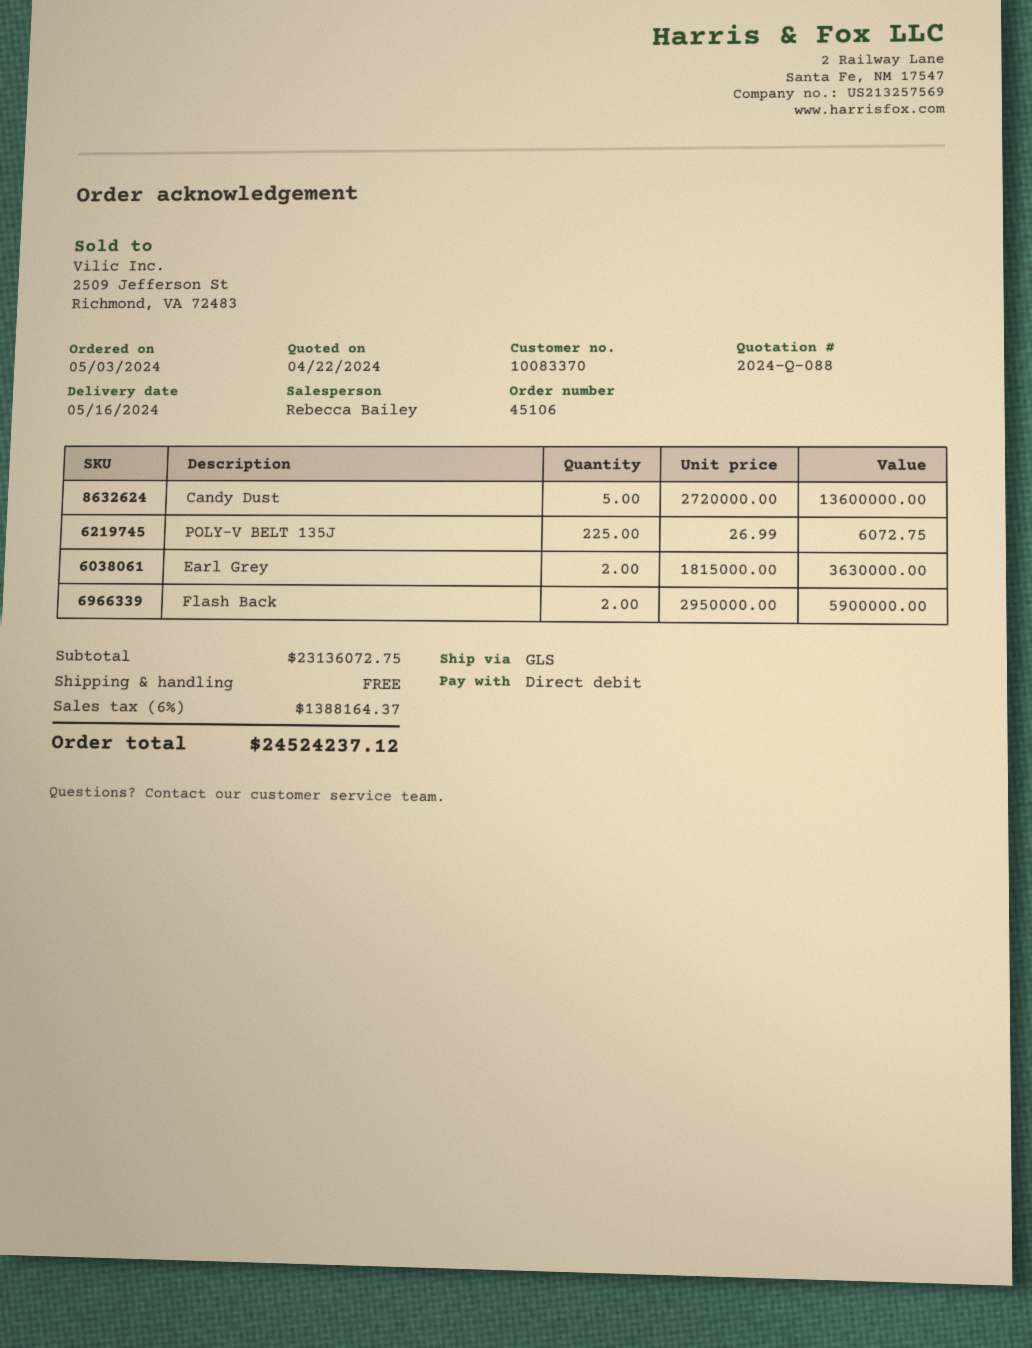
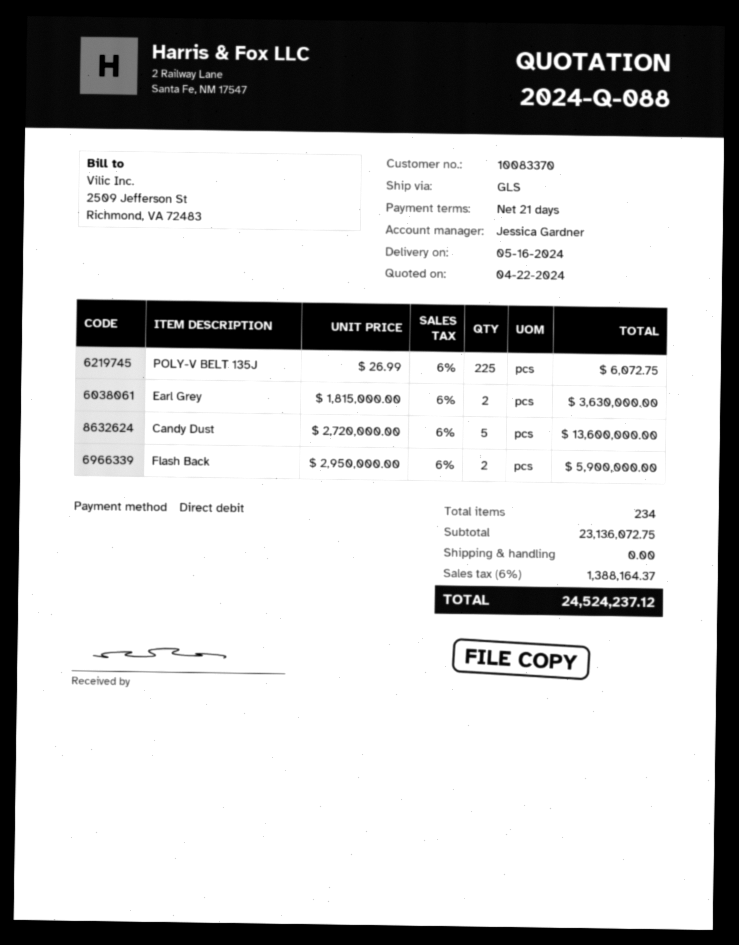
sales rep: Rebecca Bailey -> Jessica Gardner

